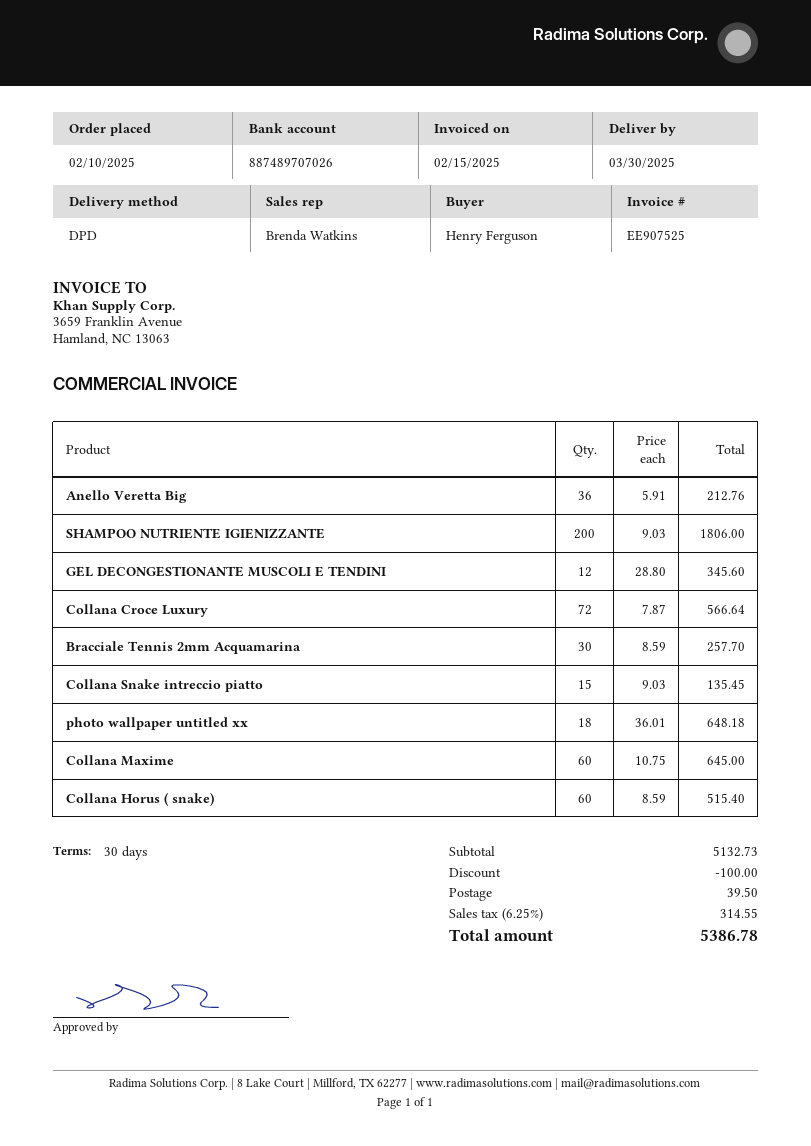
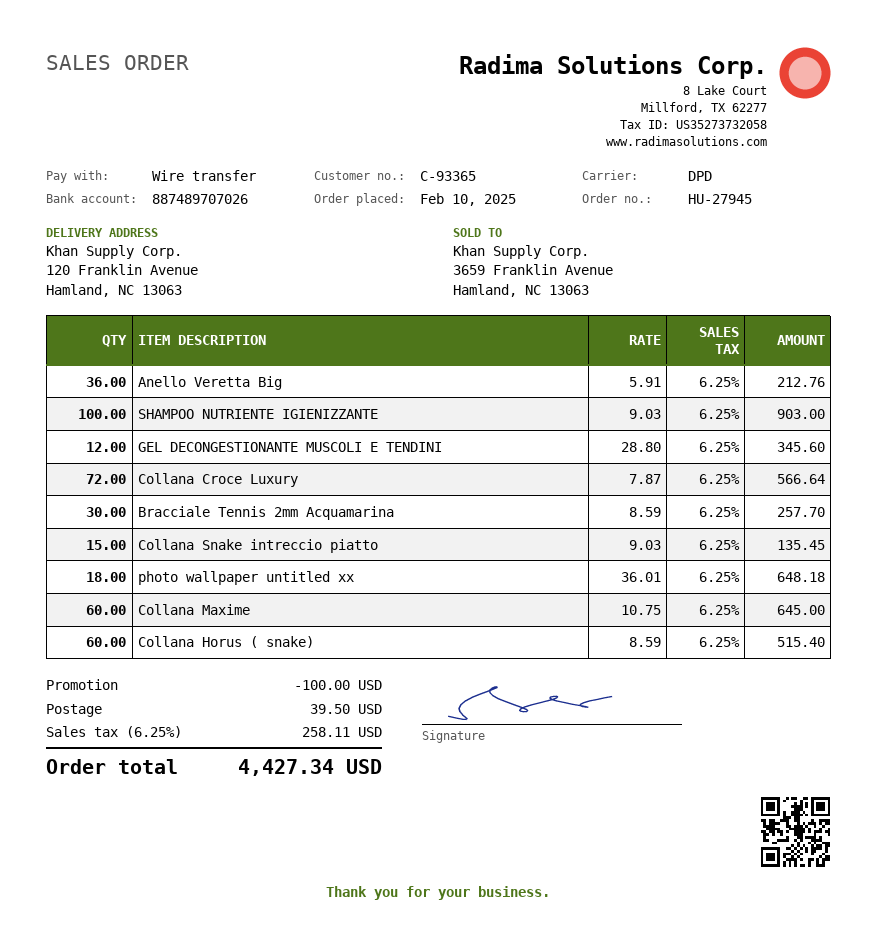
SHAMPOO NUTRIENTE IGIENIZZANTE: 200 x 9.03 = 1806.00 -> 100 x 9.03 = 903.00
tax: 6.25% = 314.55 -> 6.25% = 258.11
total: 5386.78 -> 4427.34

